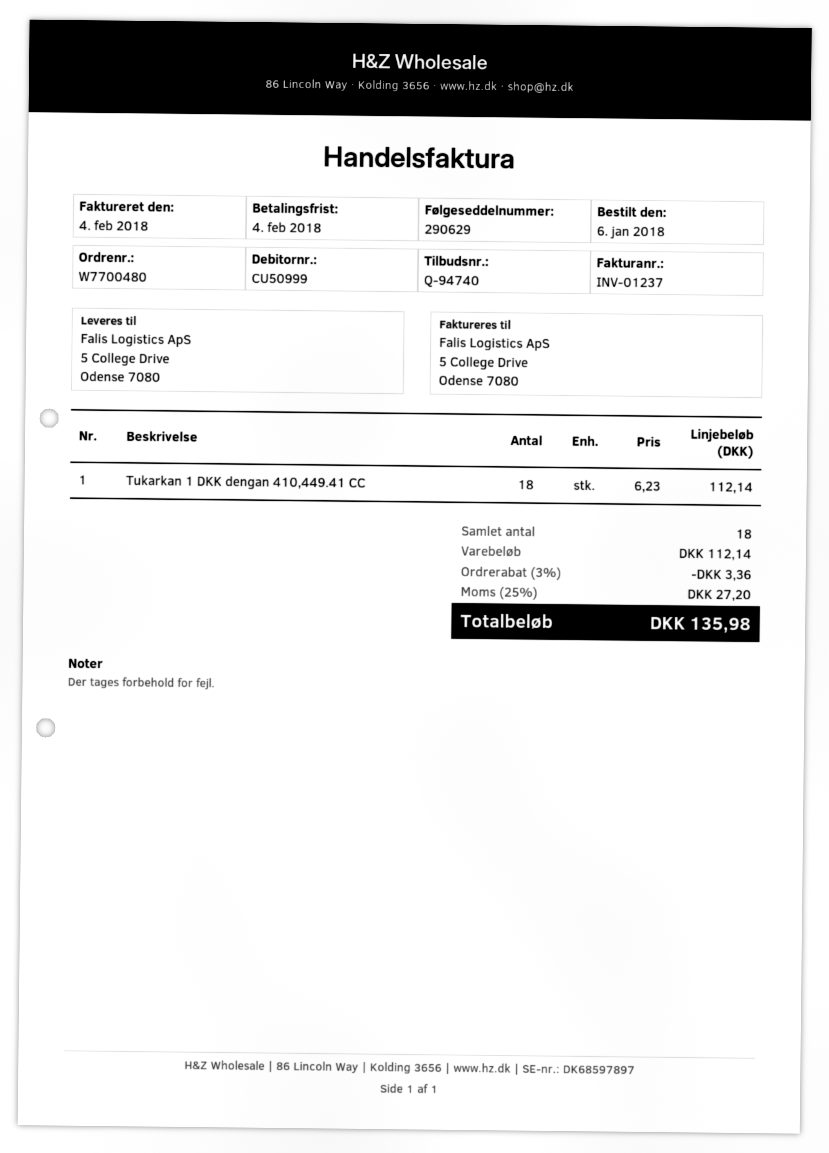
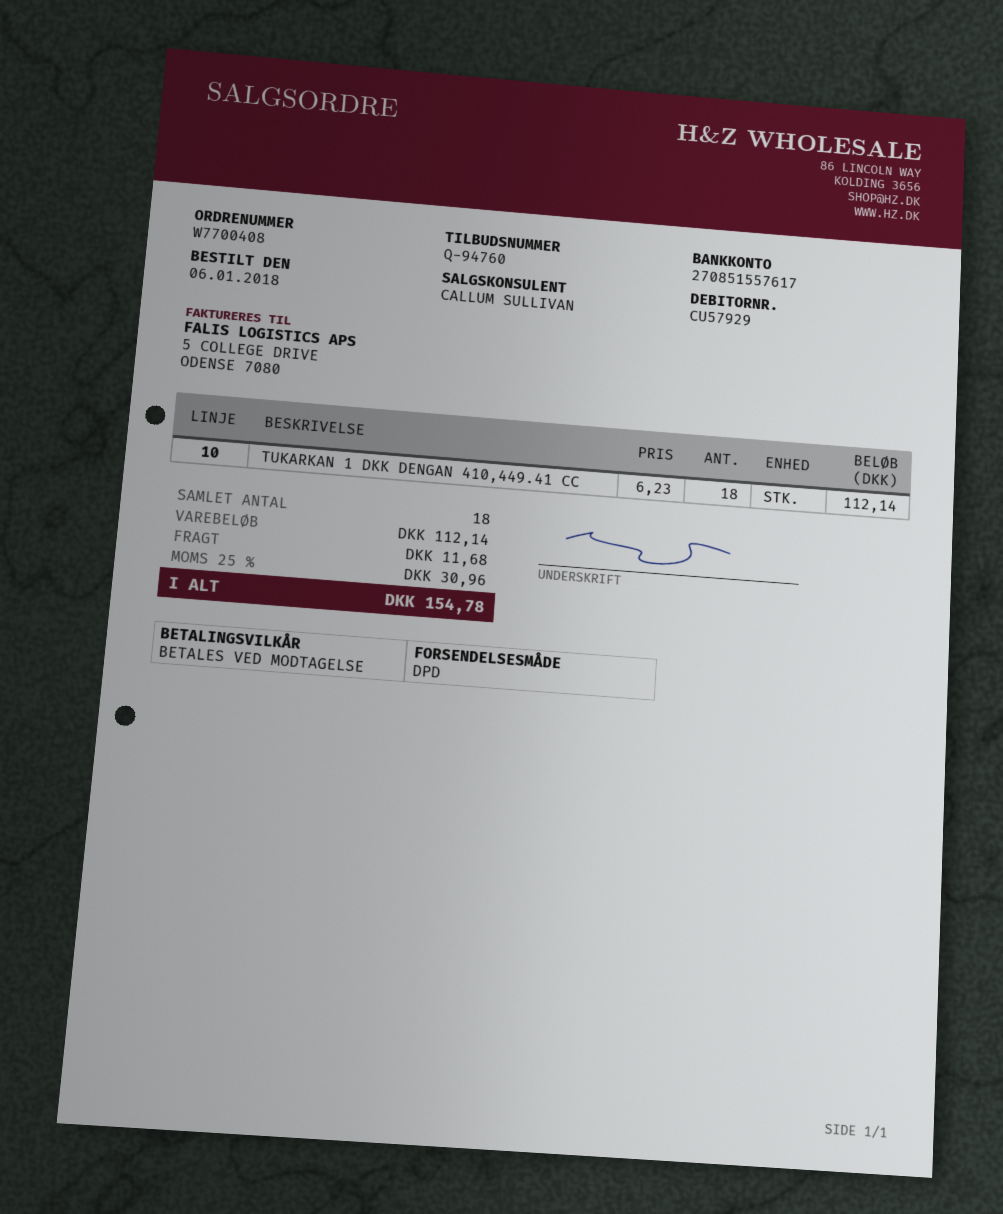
quote number: Q-94740 -> Q-94760
order number: W7700480 -> W7700408
customer number: CU50999 -> CU57929
discount: 3% = 3.36 -> none
shipping: none -> 11.68
tax: 25% = 27.20 -> 25% = 30.96
total: 135.98 -> 154.78

